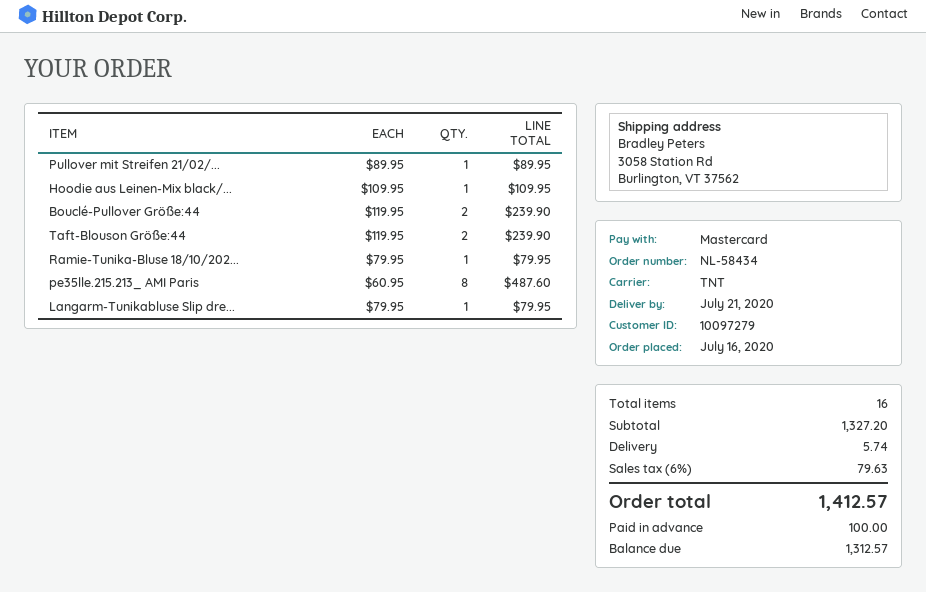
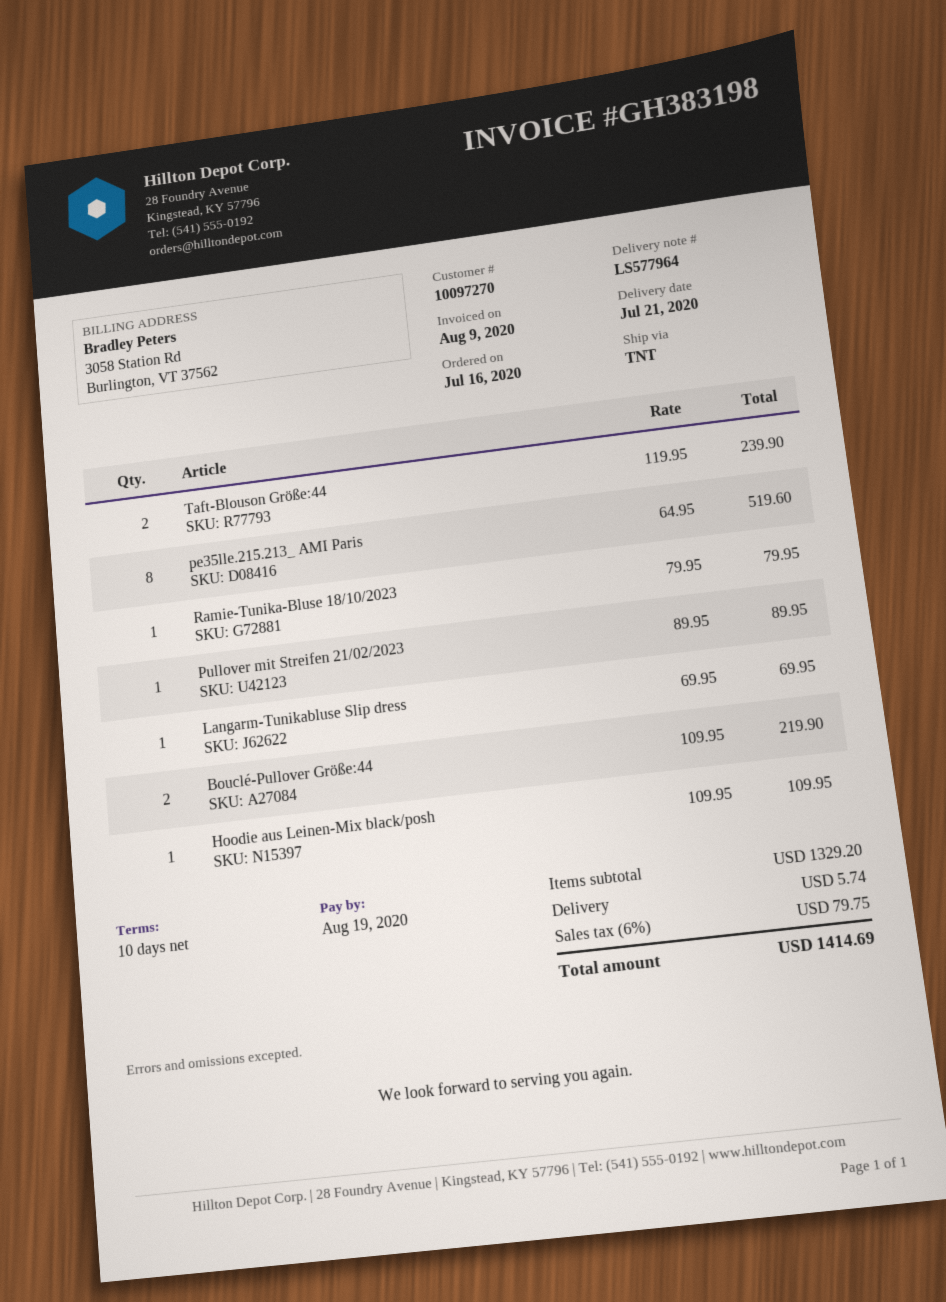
customer number: 10097279 -> 10097270
Bouclé-Pullover Größe:44: 2 x 119.95 = 239.90 -> 2 x 109.95 = 219.90
pe35lle.215.213_ AMI Paris: 8 x 60.95 = 487.60 -> 8 x 64.95 = 519.60
Langarm-Tunikabluse Slip dre...: 1 x 79.95 = 79.95 -> 1 x 69.95 = 69.95
subtotal: 1327.20 -> 1329.20
tax: 6% = 79.63 -> 6% = 79.75
total: 1412.57 -> 1414.69

